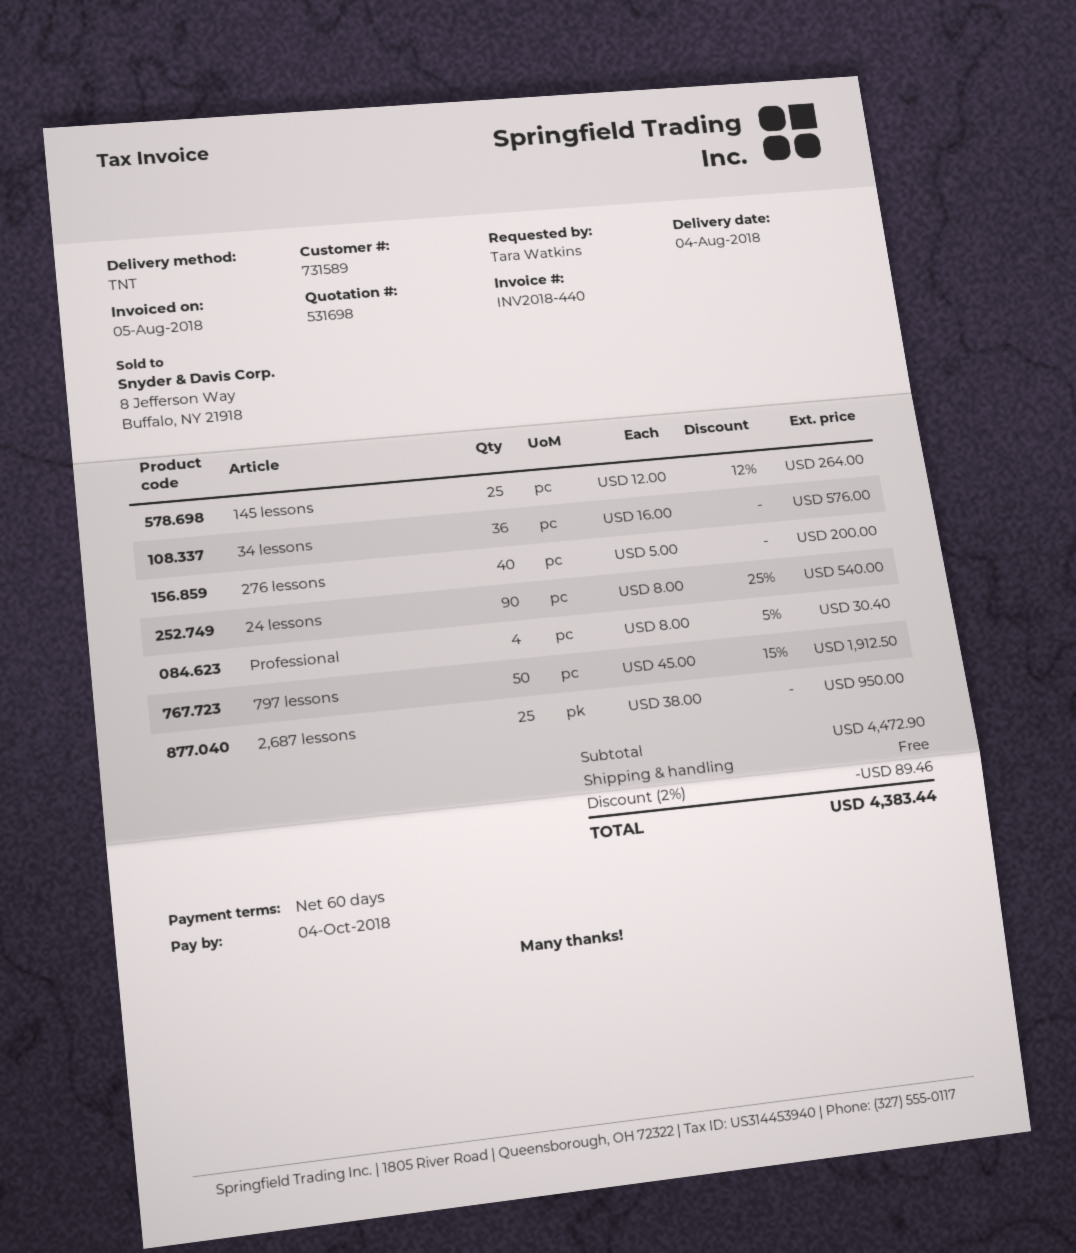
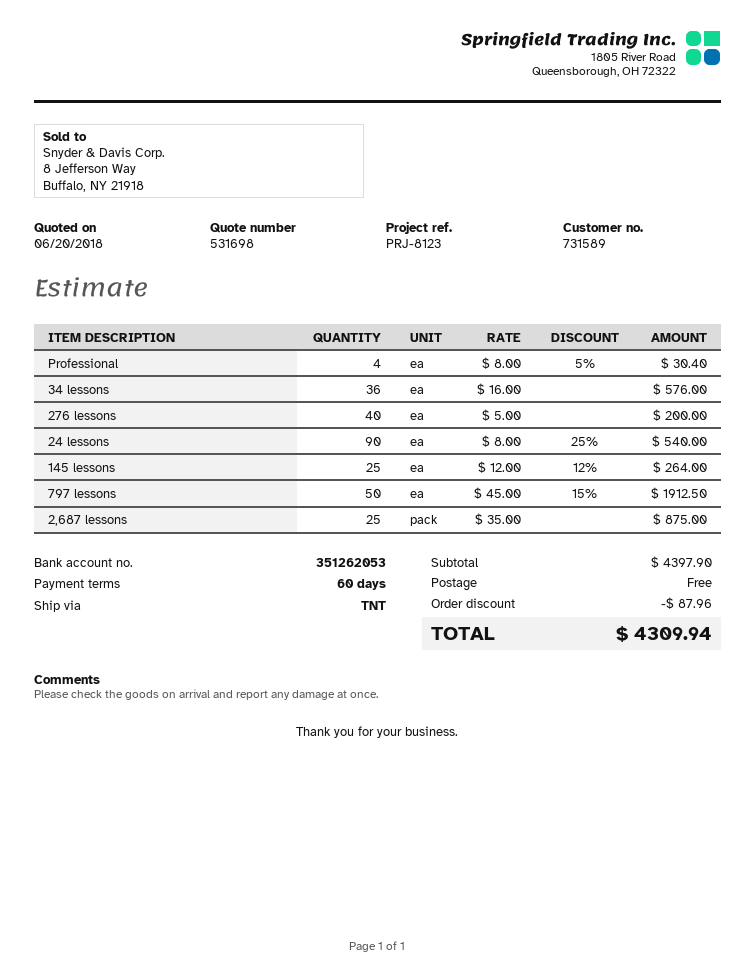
2,687 lessons: 25 x 38.00 = 950.00 -> 25 x 35.00 = 875.00
subtotal: 4472.90 -> 4397.90
discount: 89.46 -> 87.96
total: 4383.44 -> 4309.94

